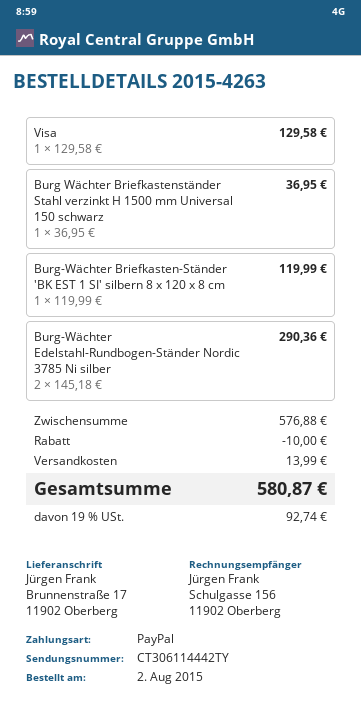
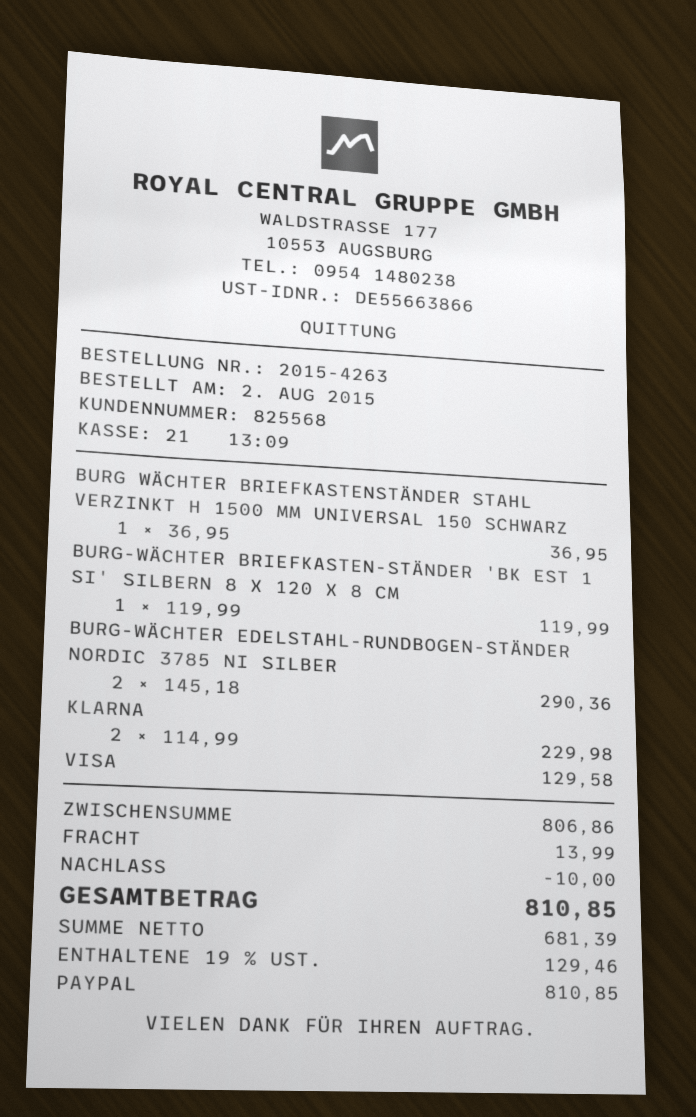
KLARNA: none -> 2 x 114.99 = 229.98
subtotal: 576.88 -> 806.86
tax: 19% = 92.74 -> 19% = 129.46
total: 580.87 -> 810.85

